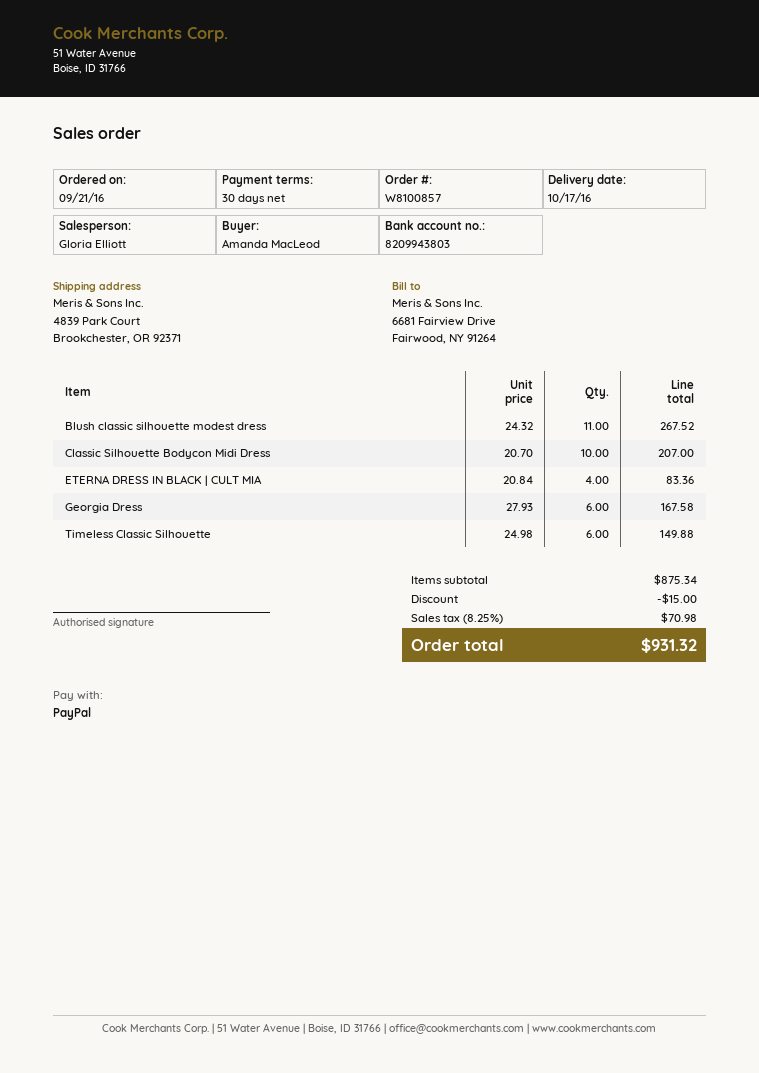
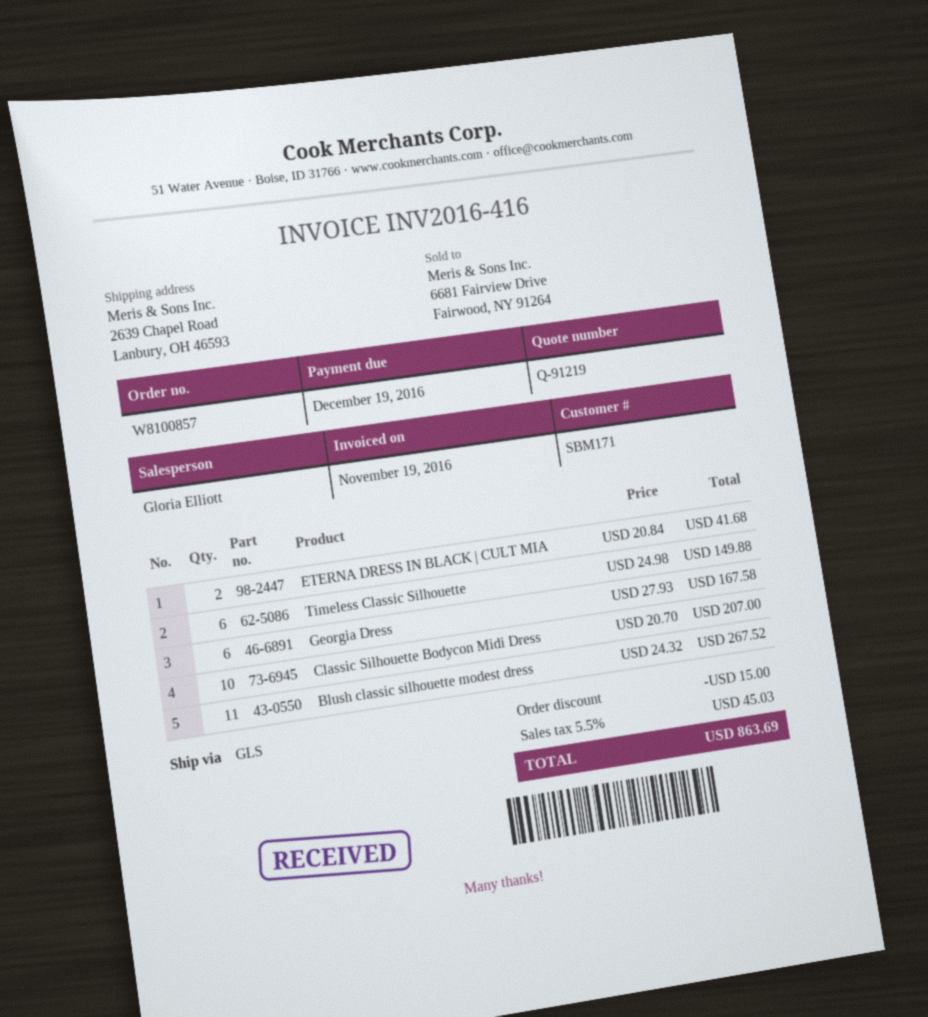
ship to: 4839 Park Court, Brookchester, OR 92371 -> 2639 Chapel Road, Lanbury, OH 46593
ETERNA DRESS IN BLACK | CULT MIA: 4 x 20.84 = 83.36 -> 2 x 20.84 = 41.68
tax: 8.25% = 70.98 -> 5.5% = 45.03
total: 931.32 -> 863.69

